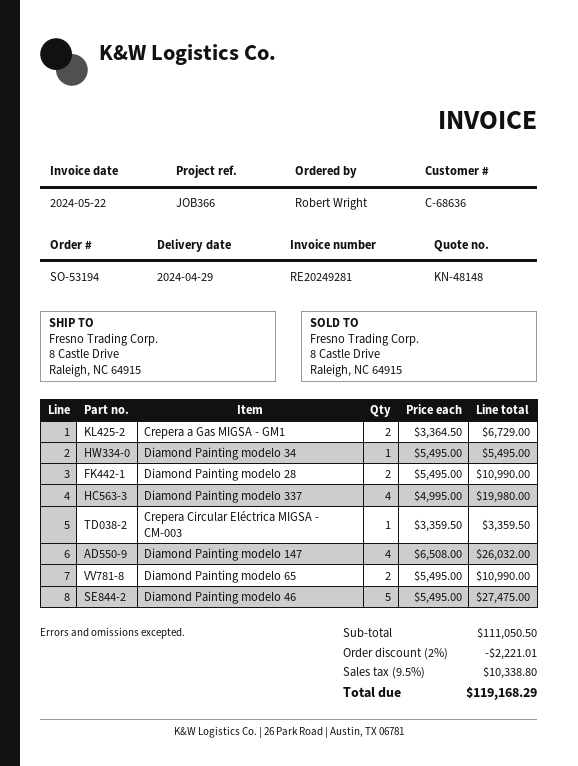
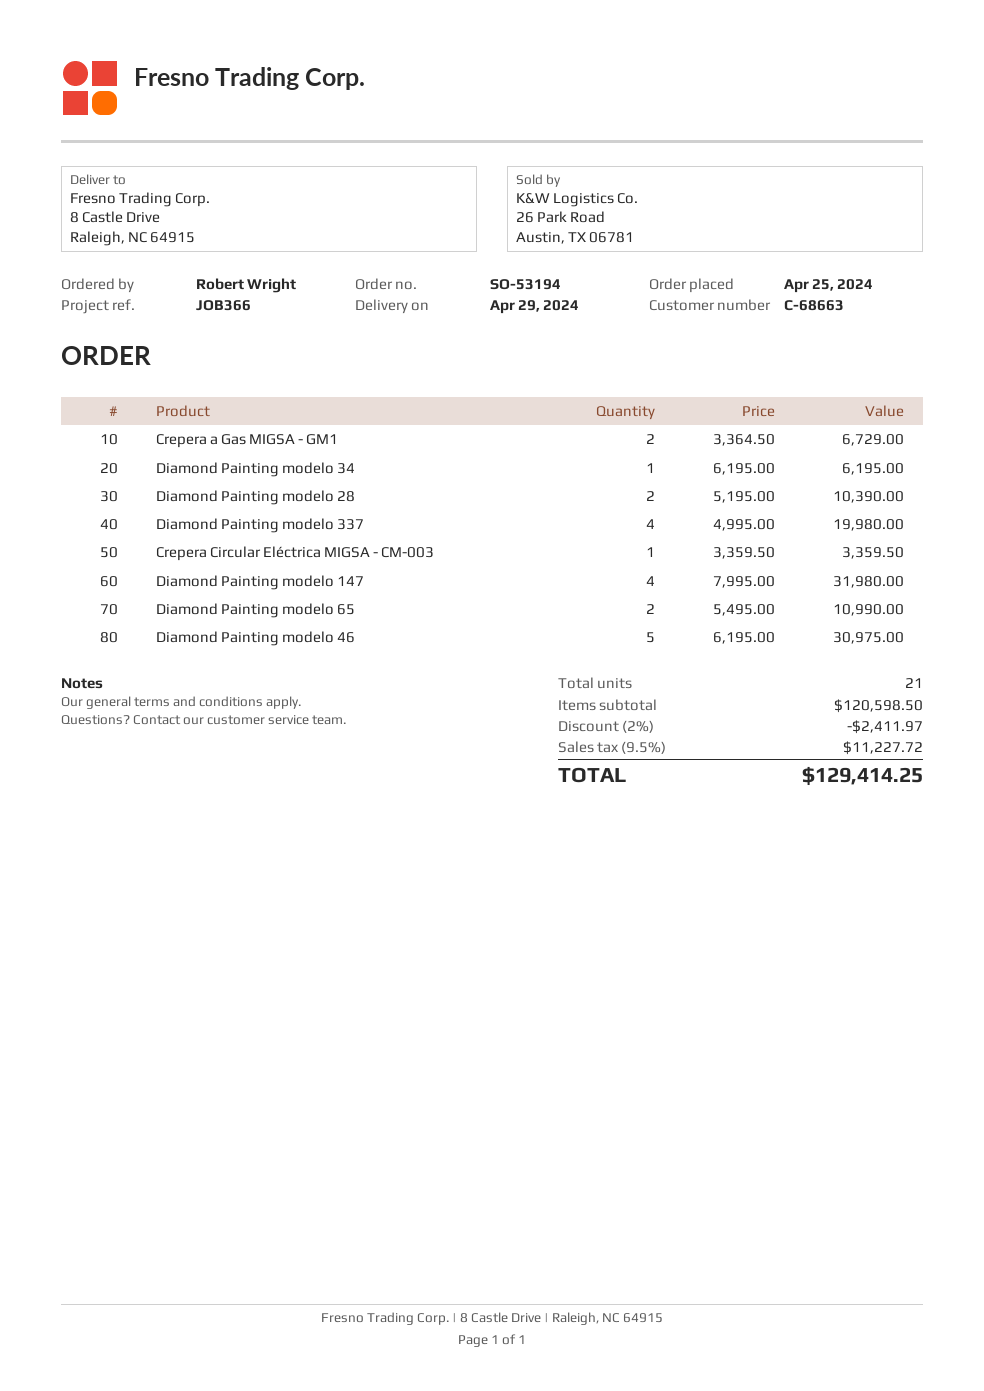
customer number: C-68636 -> C-68663
Diamond Painting modelo 34: 1 x 5495.00 = 5495.00 -> 1 x 6195.00 = 6195.00
Diamond Painting modelo 28: 2 x 5495.00 = 10990.00 -> 2 x 5195.00 = 10390.00
Diamond Painting modelo 147: 4 x 6508.00 = 26032.00 -> 4 x 7995.00 = 31980.00
Diamond Painting modelo 46: 5 x 5495.00 = 27475.00 -> 5 x 6195.00 = 30975.00
subtotal: 111050.50 -> 120598.50
discount: 2% = 2221.01 -> 2% = 2411.97
tax: 9.5% = 10338.80 -> 9.5% = 11227.72
total: 119168.29 -> 129414.25

